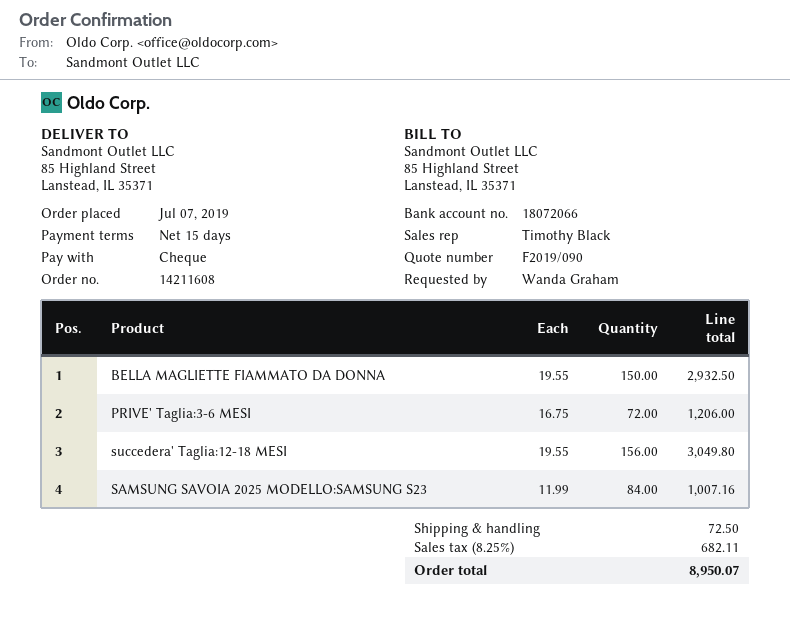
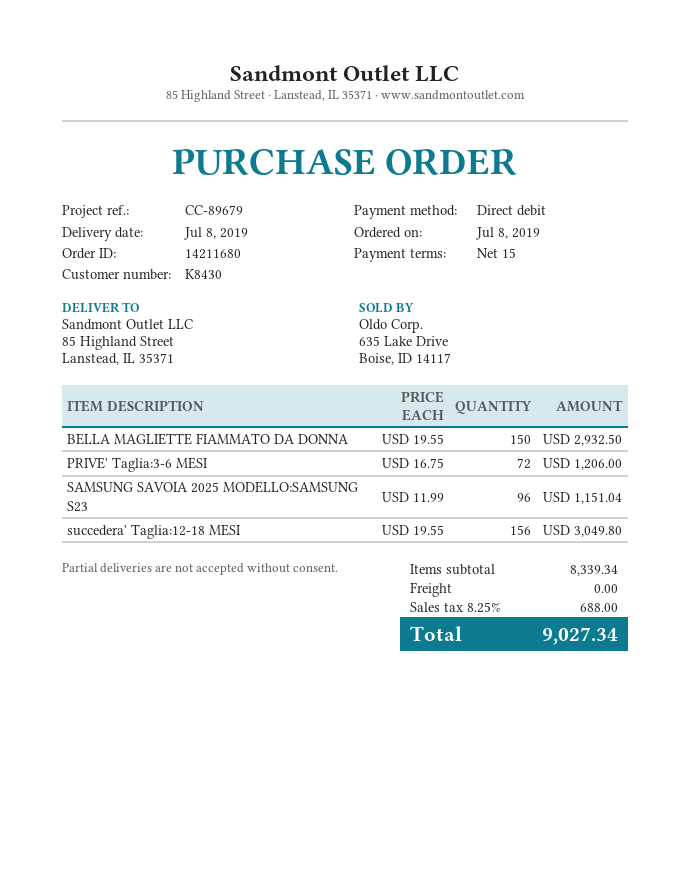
order number: 14211608 -> 14211680
order date: 2019-07-07 -> 2019-07-08
payment method: cheque -> direct debit
SAMSUNG SAVOIA 2025 MODELLO:SAMSUNG S23: 84 x 11.99 = 1007.16 -> 96 x 11.99 = 1151.04
shipping: 72.50 -> 0.00
tax: 8.25% = 682.11 -> 8.25% = 688.00
total: 8950.07 -> 9027.34

